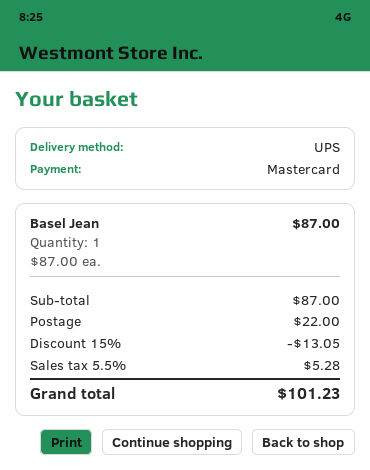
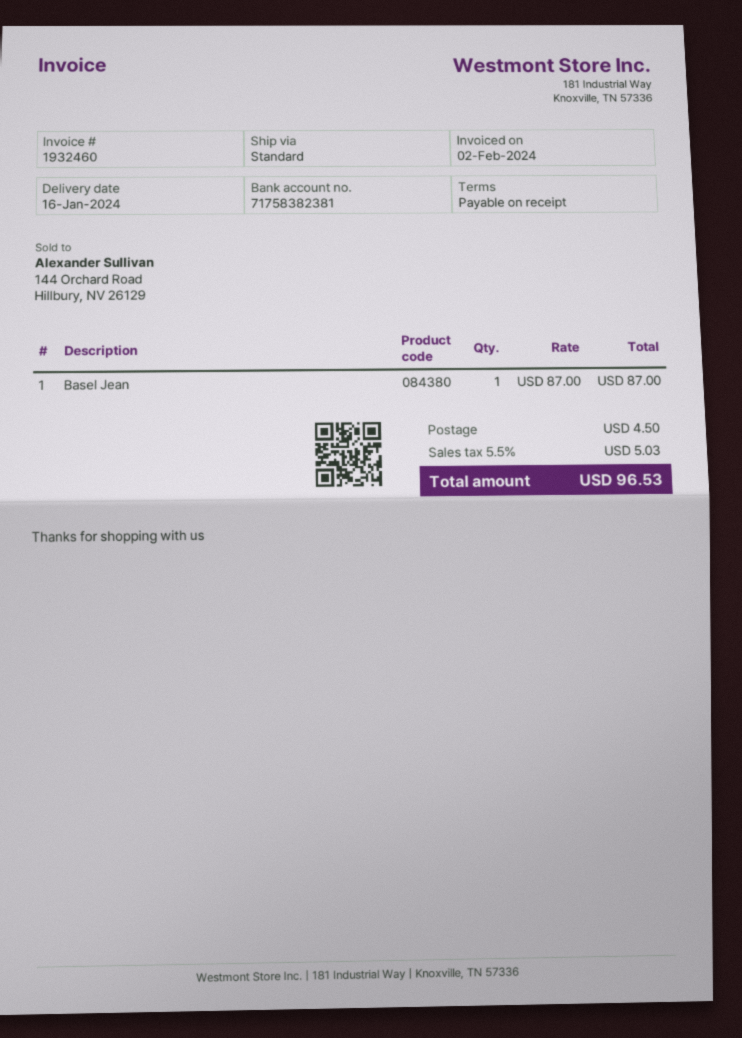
shipping method: UPS -> standard
discount: 15% = 13.05 -> none
shipping: 22.00 -> 4.50
tax: 5.5% = 5.28 -> 5.5% = 5.03
total: 101.23 -> 96.53

